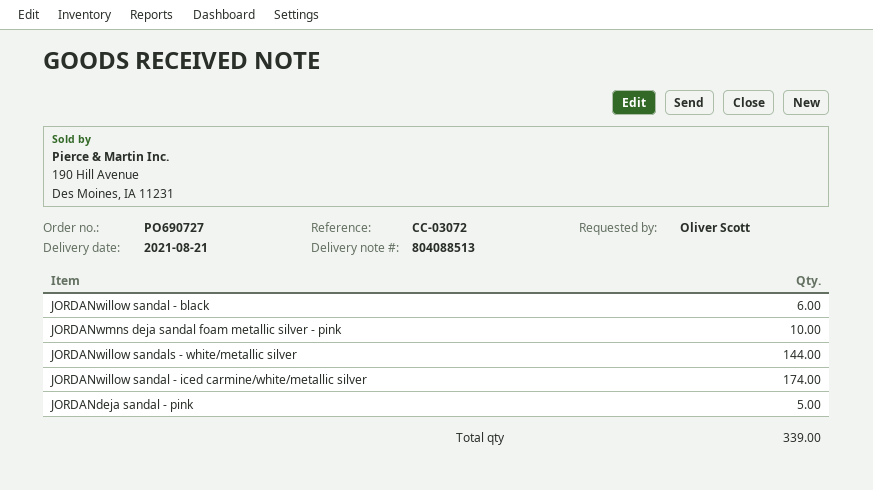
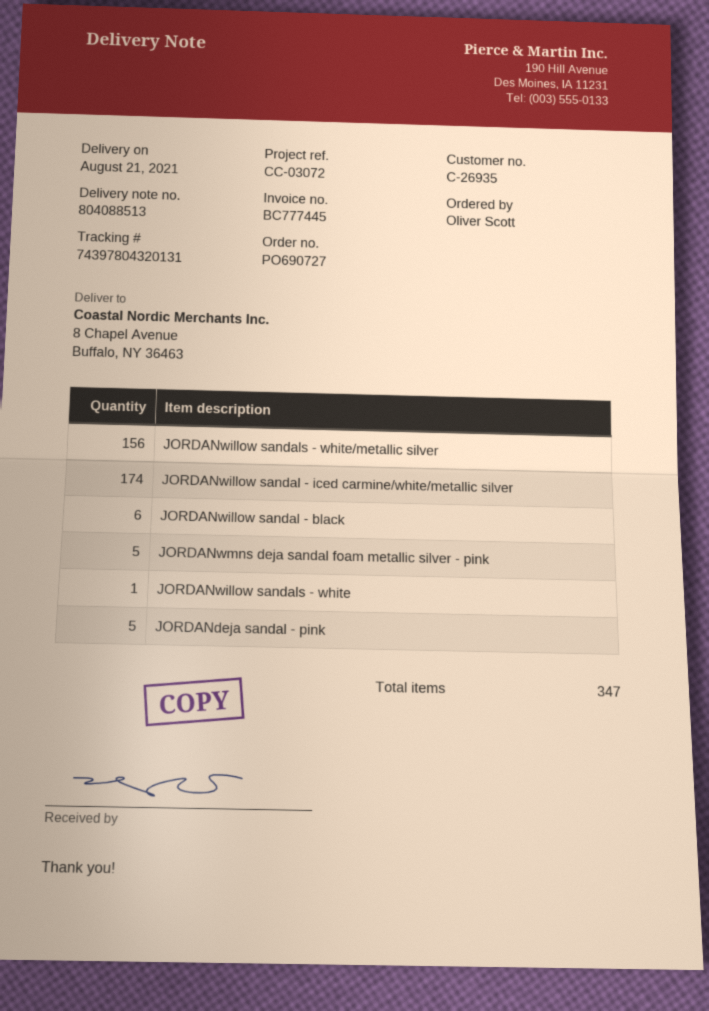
JORDANwmns deja sandal foam metallic silver - pink: 10 -> 5
JORDANwillow sandals - white/metallic silver: 144 -> 156
JORDANwillow sandals - white: none -> 1
total quantity: 339 -> 347

